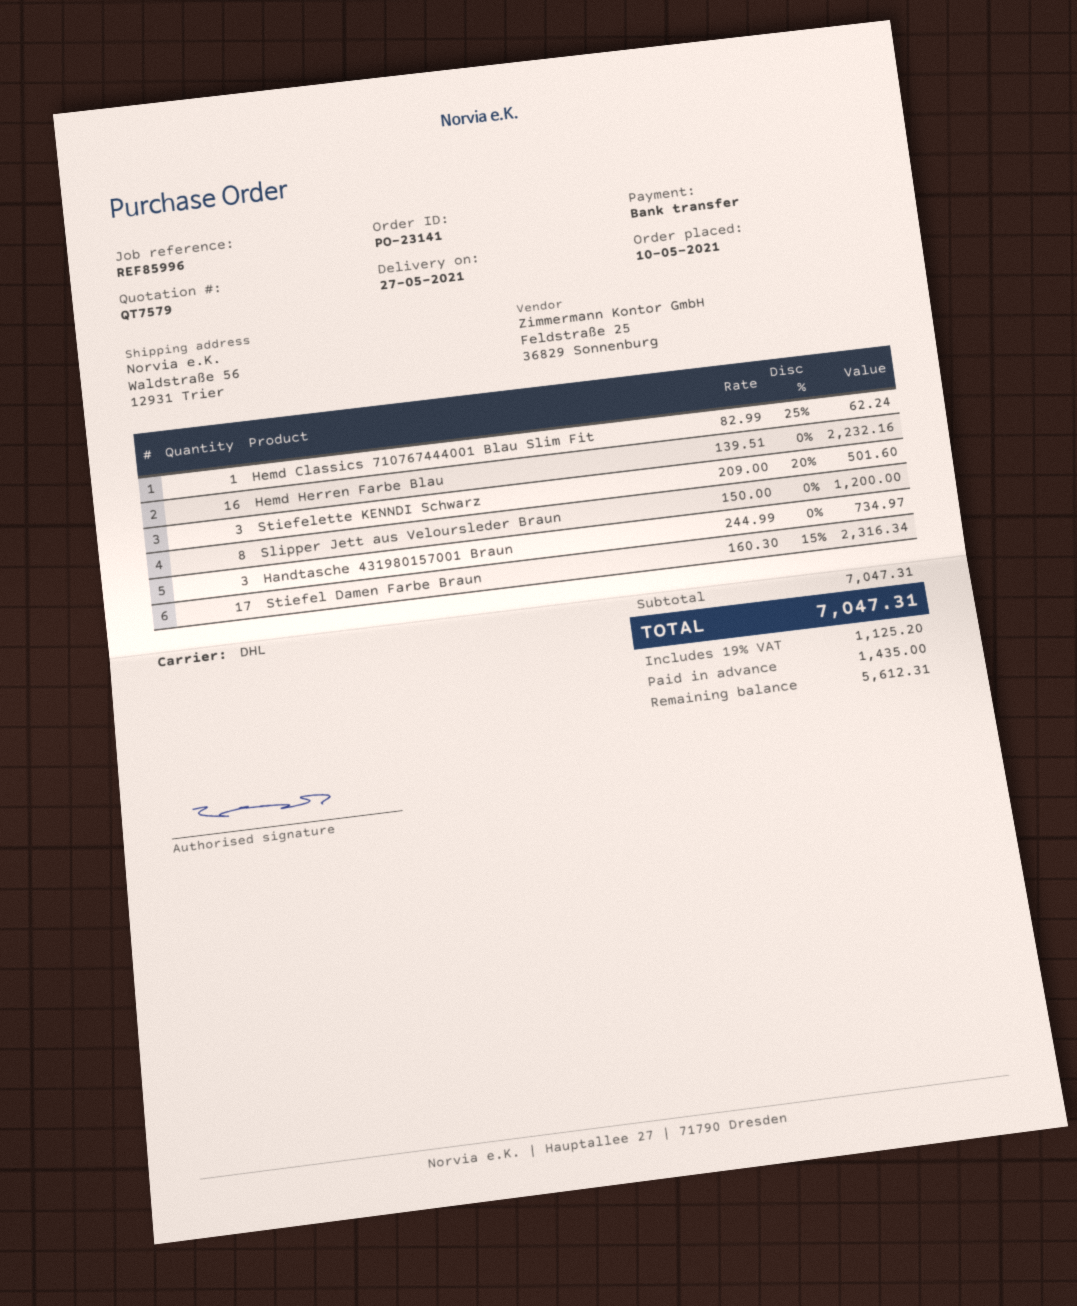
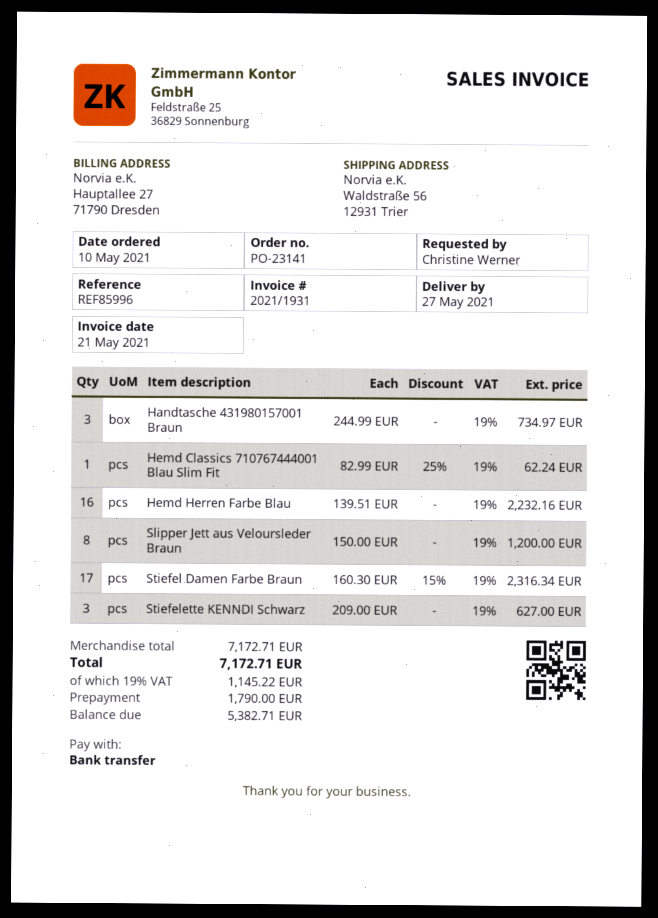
Stiefelette KENNDI Schwarz: 3 x 209.00 - 20% = 501.60 -> 3 x 209.00 = 627.00
subtotal: 7047.31 -> 7172.71
tax: 19% = 1125.20 -> 19% = 1145.22
total: 7047.31 -> 7172.71
deposit: 1435.00 -> 1790.00
balance: 5612.31 -> 5382.71

